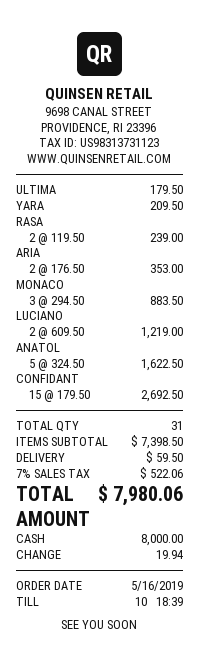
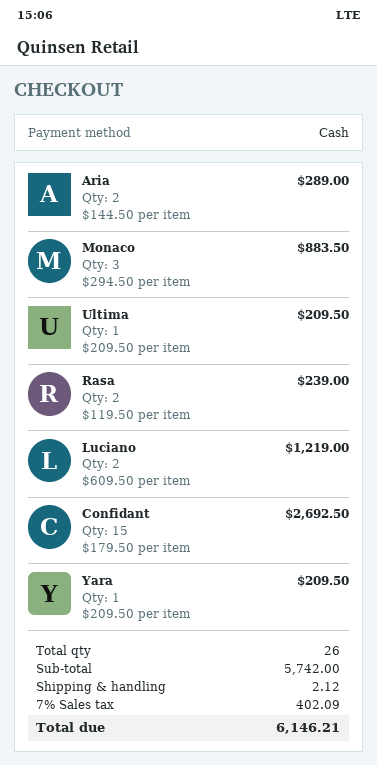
ULTIMA: 1 x 179.50 = 179.50 -> 1 x 209.50 = 209.50
ARIA: 2 x 176.50 = 353.00 -> 2 x 144.50 = 289.00
ANATOL: 5 x 324.50 = 1622.50 -> none
total quantity: 31 -> 26
subtotal: 7398.50 -> 5742.00
shipping: 59.50 -> 2.12
tax: 7% = 522.06 -> 7% = 402.09
total: 7980.06 -> 6146.21

